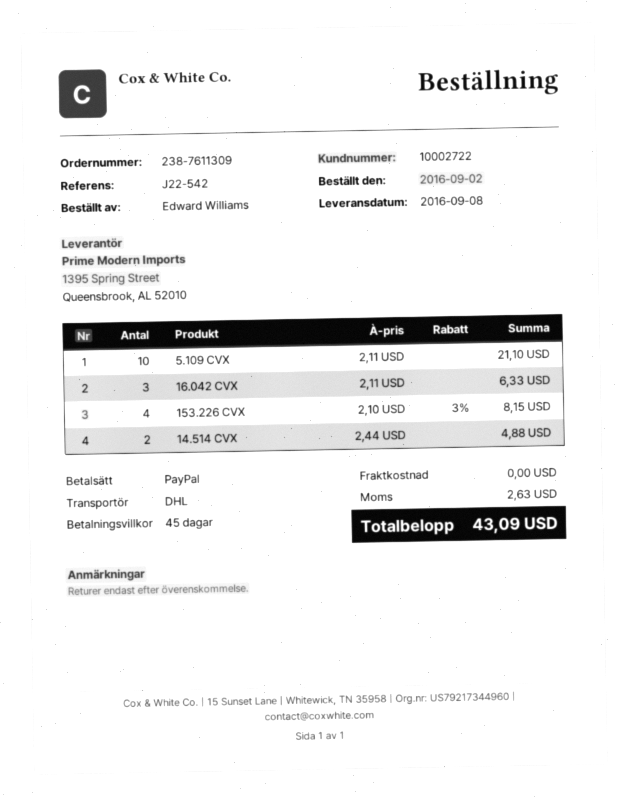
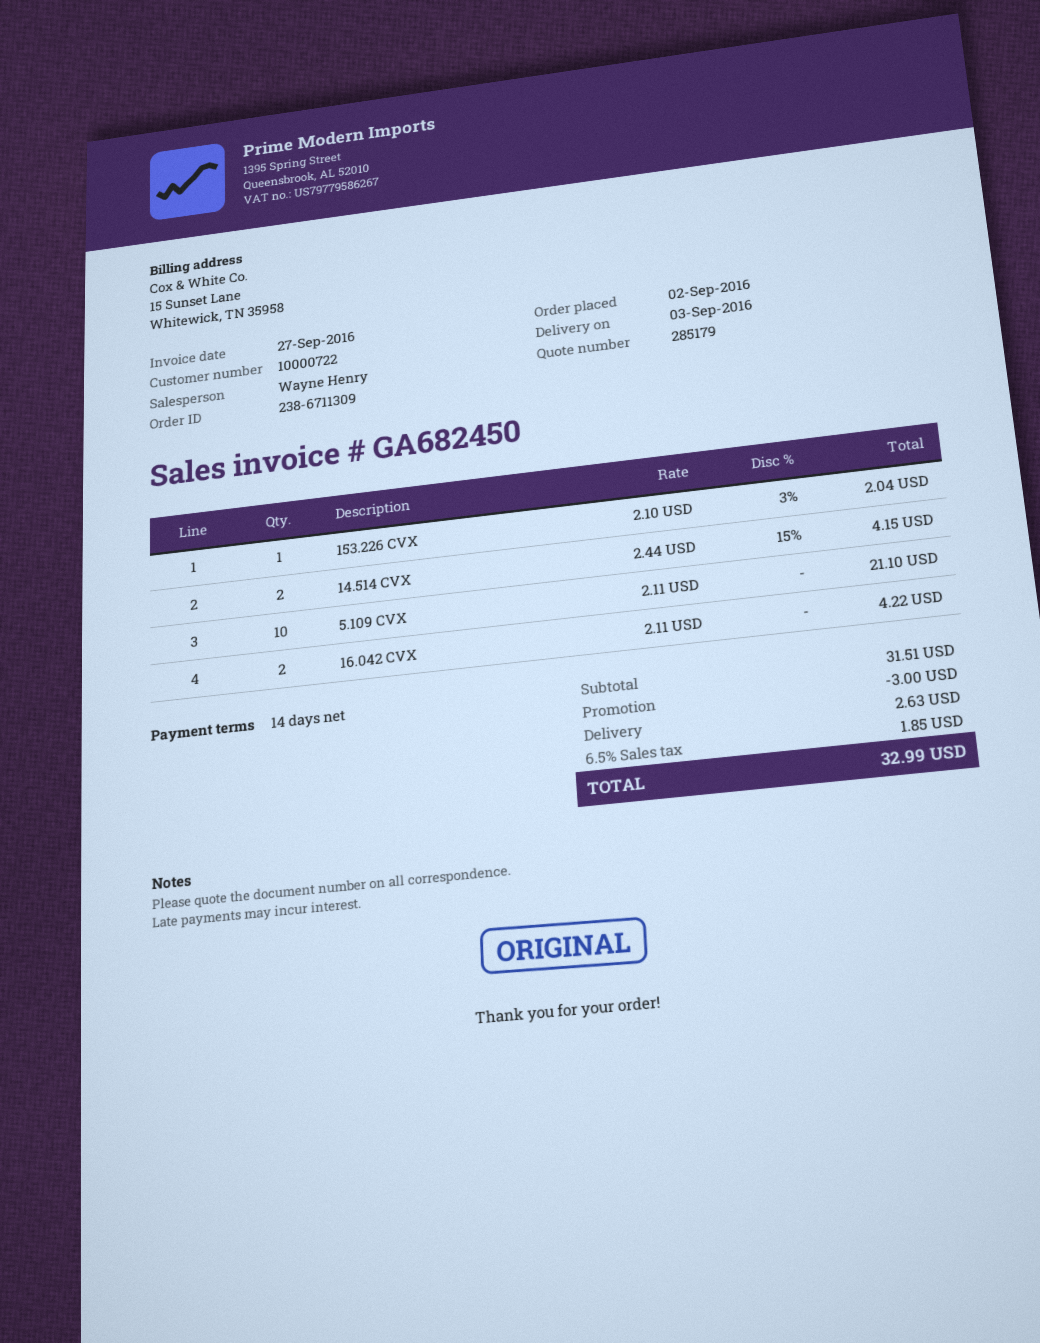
order number: 238-7611309 -> 238-6711309
delivery date: 2016-09-08 -> 2016-09-03
payment terms: 45 days -> 14 days
customer number: 10002722 -> 10000722
16.042 CVX: 3 x 2.11 = 6.33 -> 2 x 2.11 = 4.22
153.226 CVX: 4 x 2.10 - 3% = 8.15 -> 1 x 2.10 - 3% = 2.04
14.514 CVX: 2 x 2.44 = 4.88 -> 2 x 2.44 - 15% = 4.15
discount: none -> 3.00
shipping: 0.00 -> 2.63
tax: 2.63 -> 1.85
total: 43.09 -> 32.99

